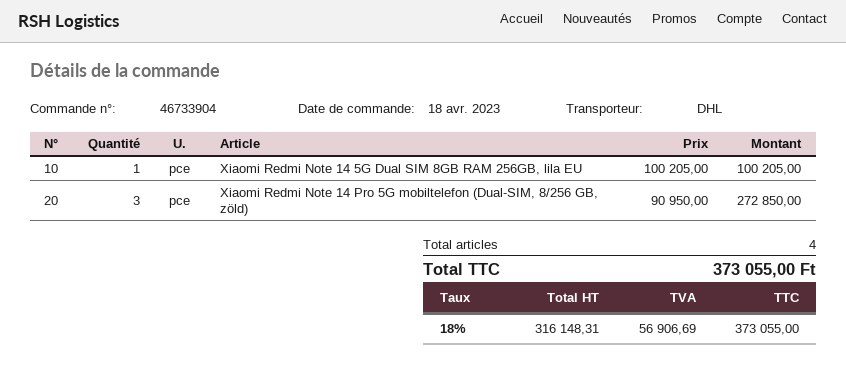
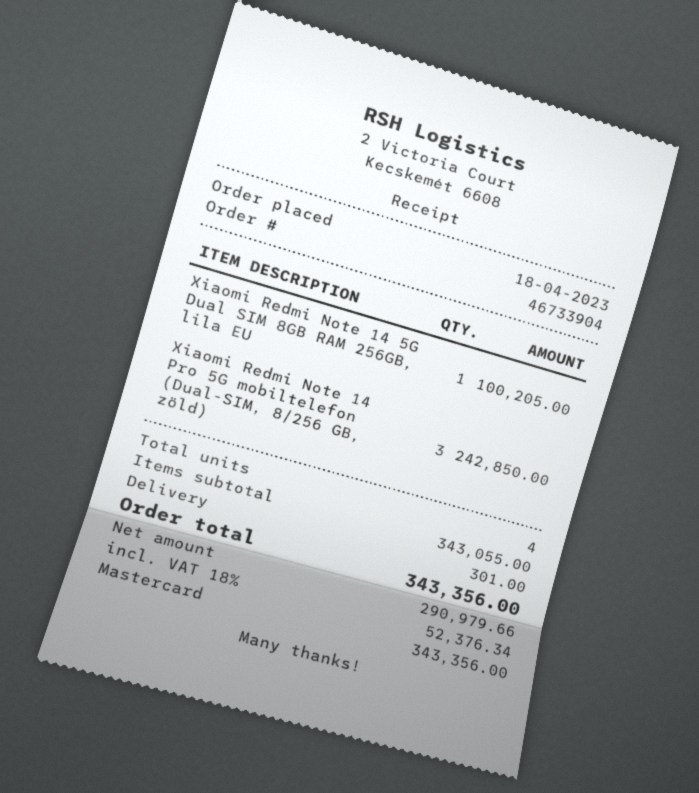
Xiaomi Redmi Note 14 Pro 5G mobiltelefon (Dual-SIM, 8/256 GB, zöld): 3 for 272850.00 -> 3 for 242850.00
shipping: none -> 301.00
net: 316148.31 -> 290979.66
tax: 18% = 56906.69 -> 18% = 52376.34
total: 373055.00 -> 343356.00

